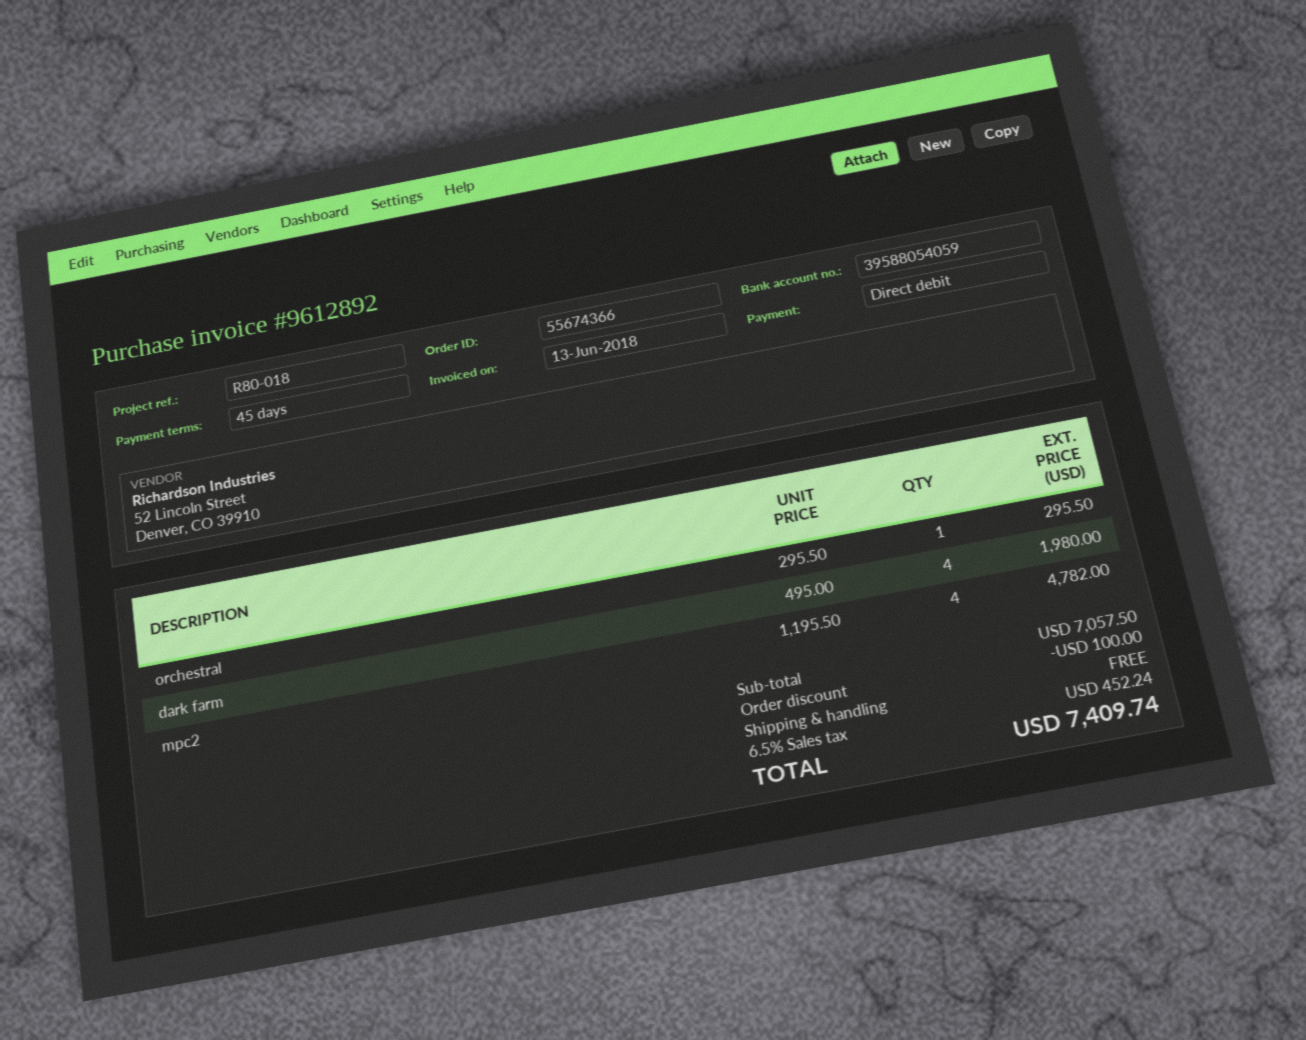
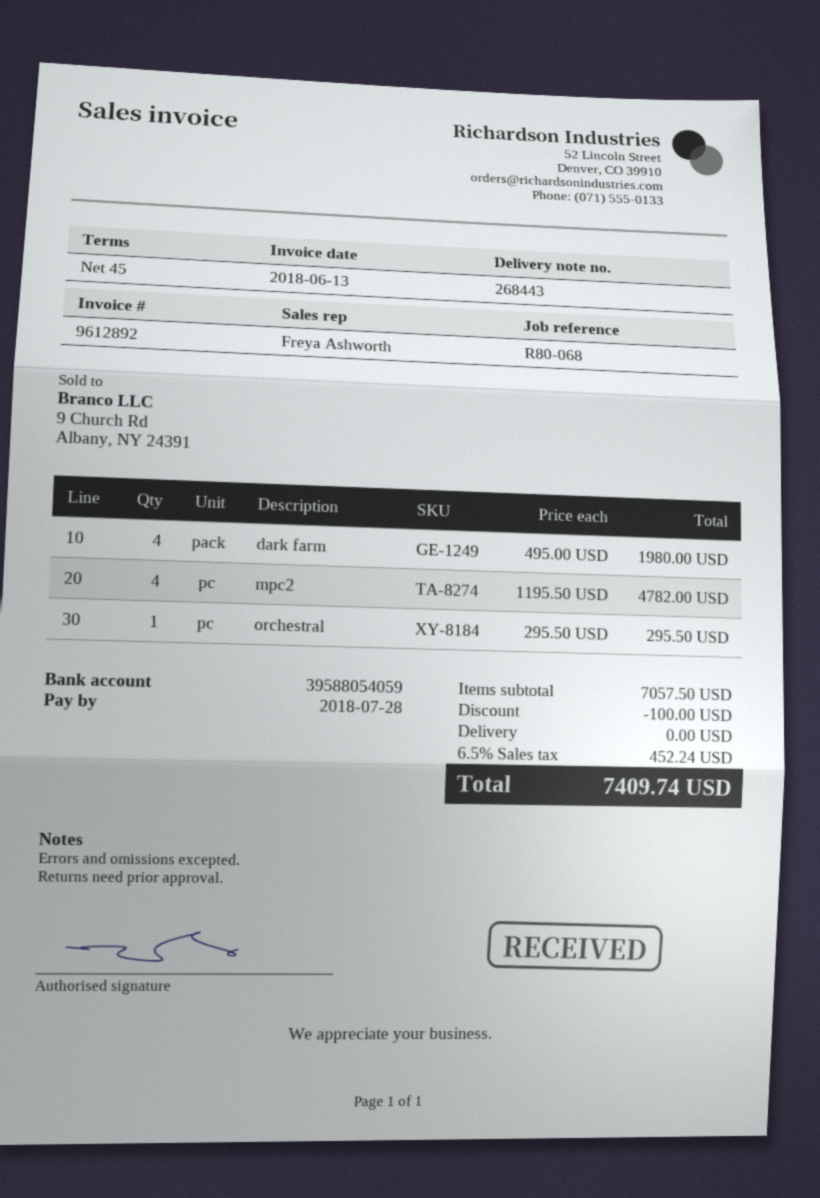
reference: R80-018 -> R80-068

